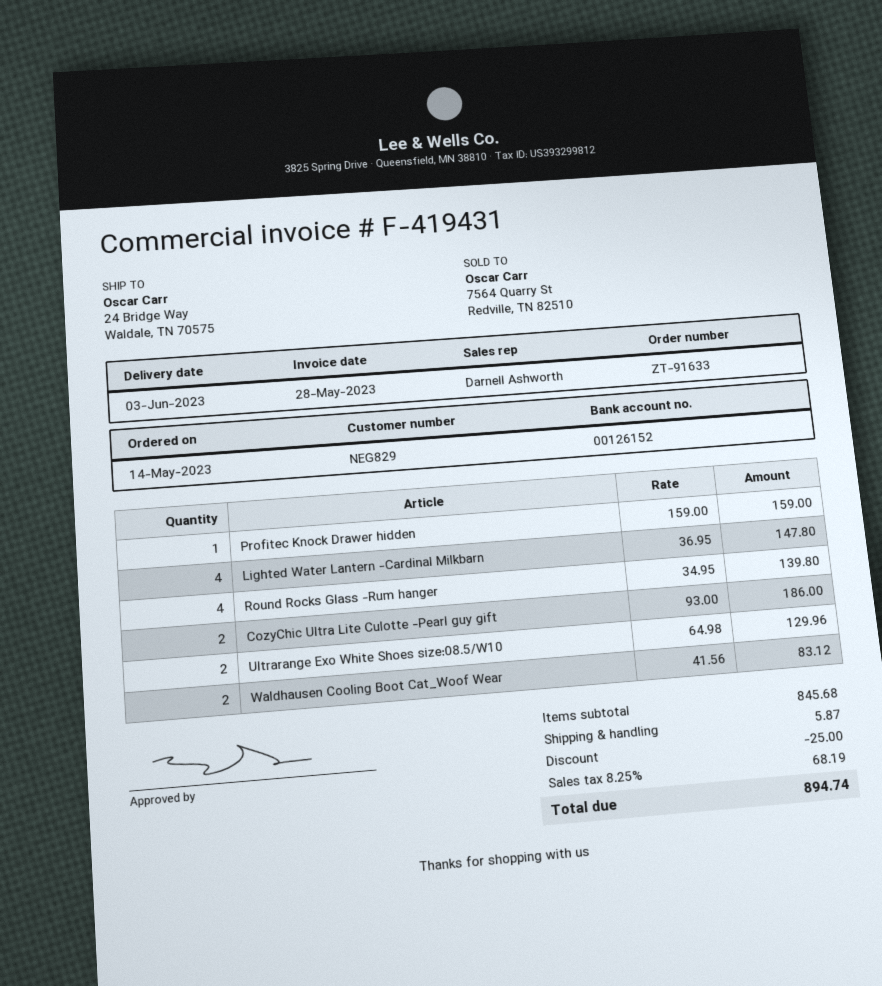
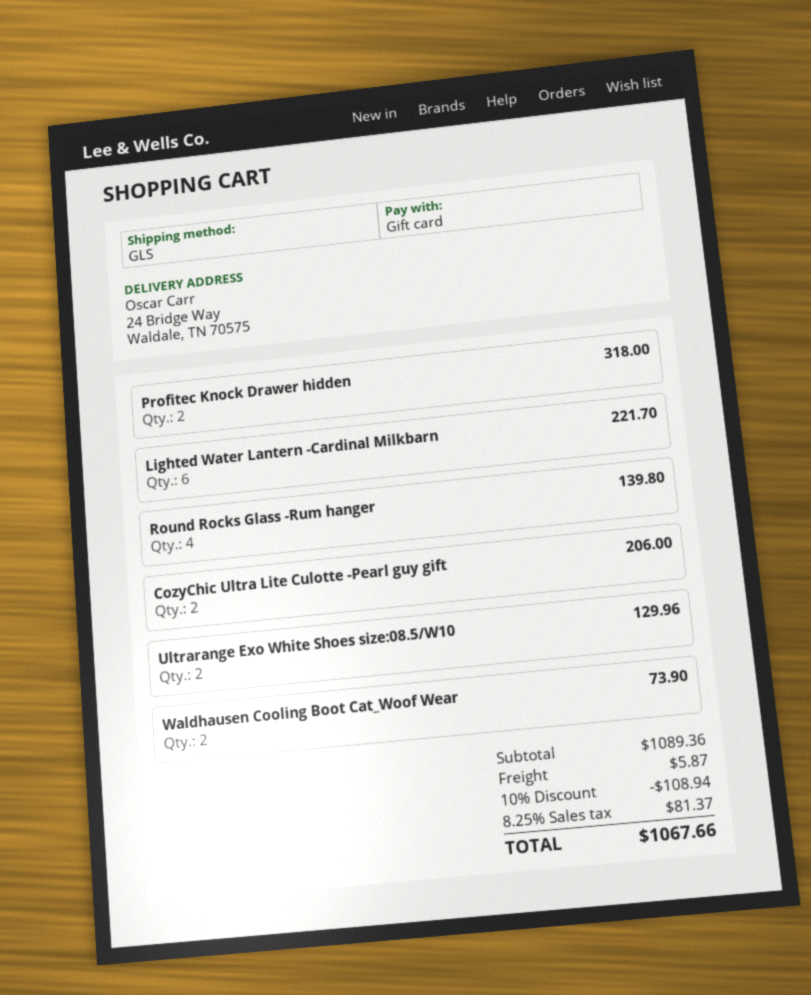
Profitec Knock Drawer hidden: 1 for 159.00 -> 2 for 318.00
Lighted Water Lantern -Cardinal Milkbarn: 4 for 147.80 -> 6 for 221.70
CozyChic Ultra Lite Culotte -Pearl guy gift: 2 for 186.00 -> 2 for 206.00
Waldhausen Cooling Boot Cat_Woof Wear: 2 for 83.12 -> 2 for 73.90
subtotal: 845.68 -> 1089.36
discount: 25.00 -> 108.94
tax: 8.25% = 68.19 -> 8.25% = 81.37
total: 894.74 -> 1067.66

